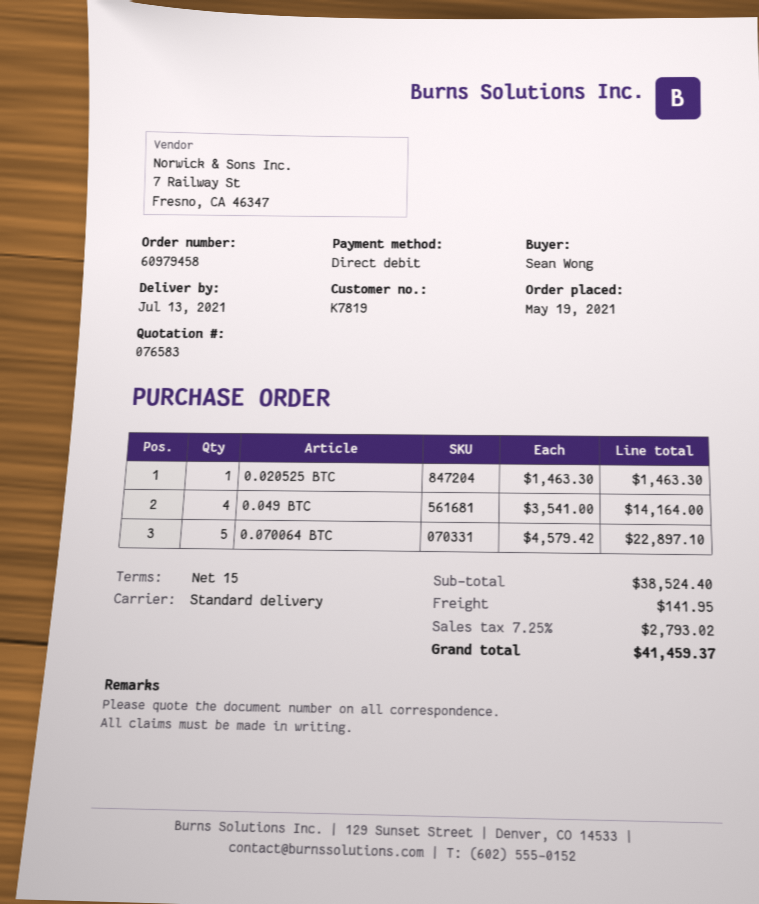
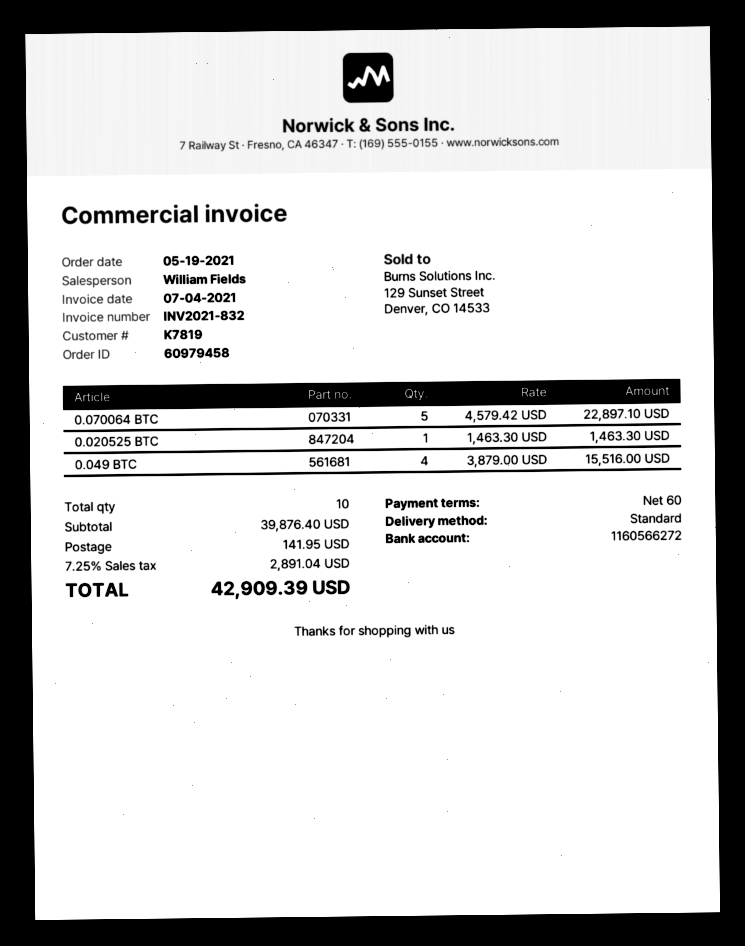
payment terms: 15 days -> 60 days
0.049 BTC: 4 x 3541.00 = 14164.00 -> 4 x 3879.00 = 15516.00
subtotal: 38524.40 -> 39876.40
tax: 7.25% = 2793.02 -> 7.25% = 2891.04
total: 41459.37 -> 42909.39

